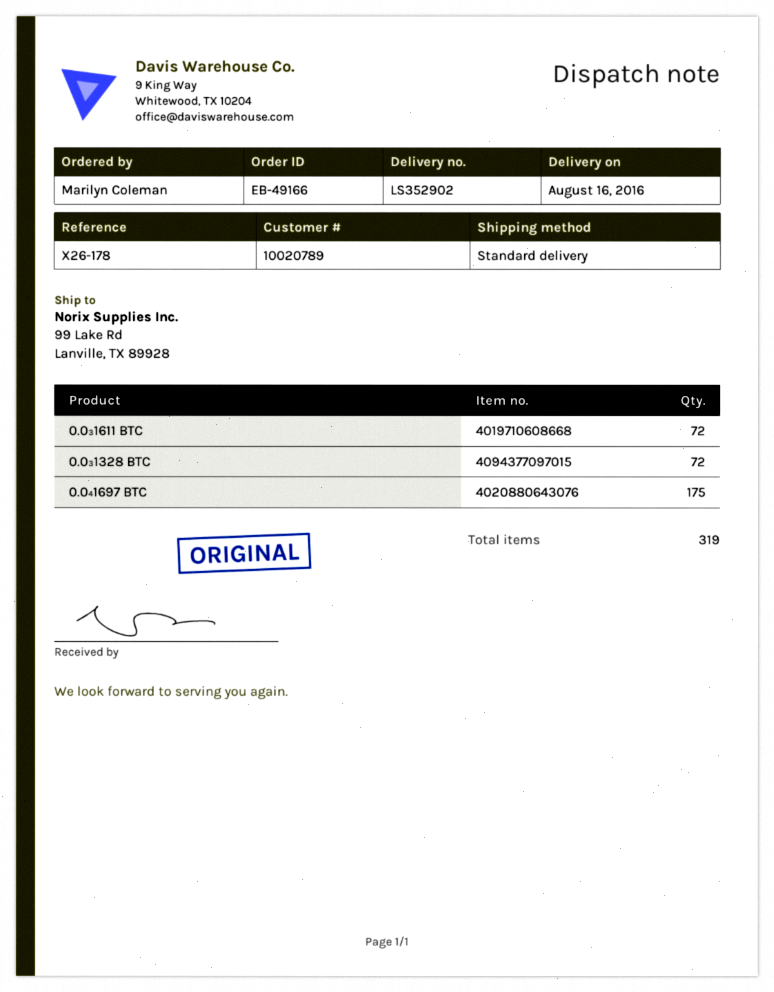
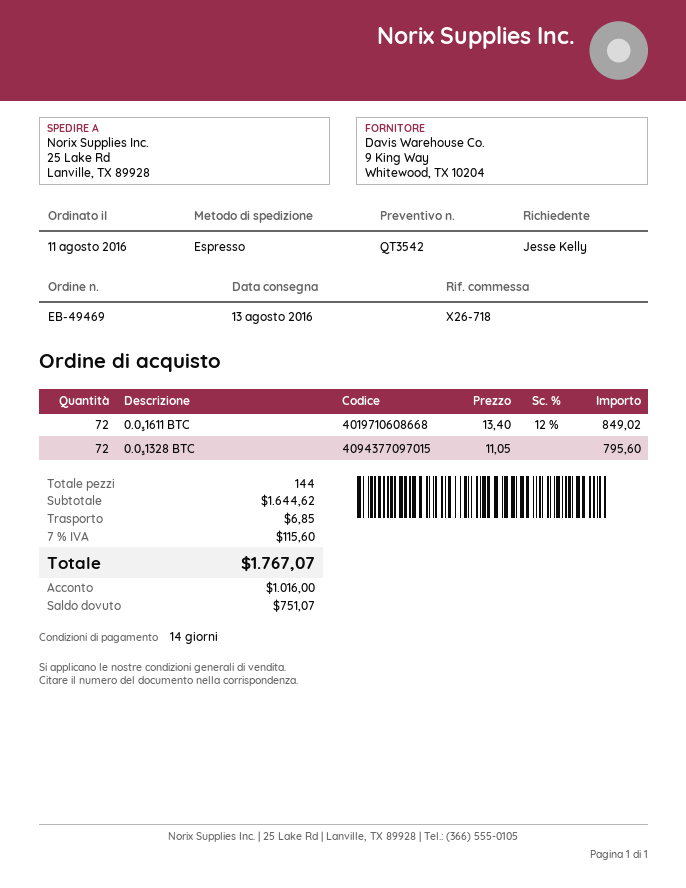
order number: EB-49166 -> EB-49469
delivery date: 2016-08-16 -> 2016-08-13
reference: X26-178 -> X26-718
ordered by: Marilyn Coleman -> Jesse Kelly
shipping method: standard -> express
ship to: 99 Lake Rd, Lanville, TX 89928 -> 25 Lake Rd, Lanville, TX 89928
0.0₄1697 BTC: 175 -> none
total quantity: 319 -> 144

